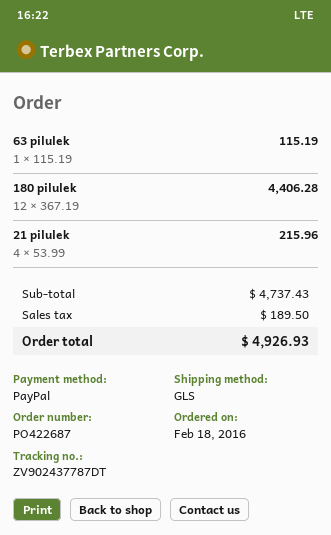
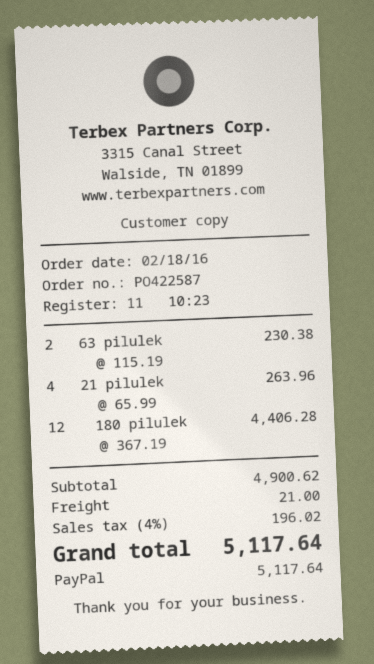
order number: PO422687 -> PO422587
63 pilulek: 1 x 115.19 = 115.19 -> 2 x 115.19 = 230.38
21 pilulek: 4 x 53.99 = 215.96 -> 4 x 65.99 = 263.96
subtotal: 4737.43 -> 4900.62
shipping: none -> 21.00
tax: 189.50 -> 196.02
total: 4926.93 -> 5117.64

